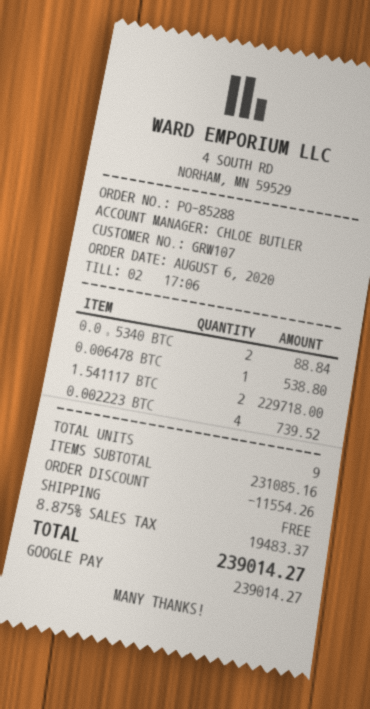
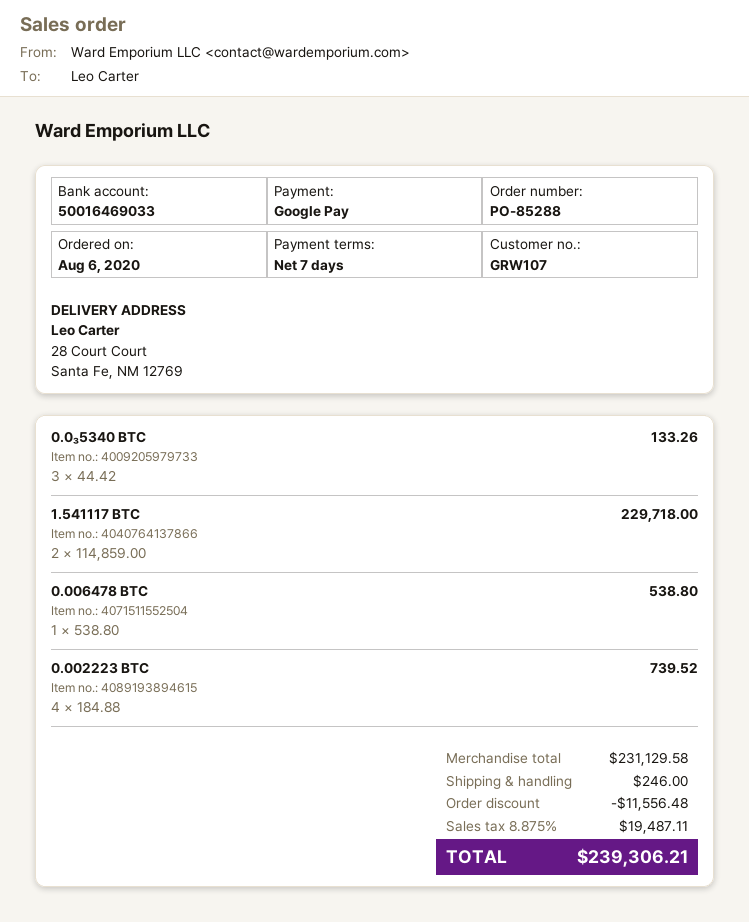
0.0₃5340 BTC: 2 for 88.84 -> 3 for 133.26
subtotal: 231085.16 -> 231129.58
discount: 11554.26 -> 11556.48
shipping: 0.00 -> 246.00
tax: 8.875% = 19483.37 -> 8.875% = 19487.11
total: 239014.27 -> 239306.21

